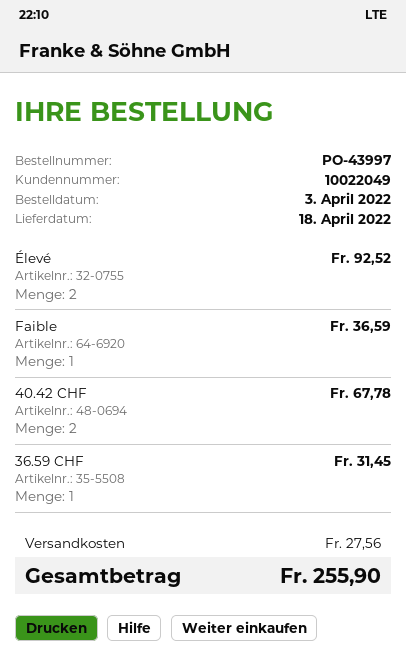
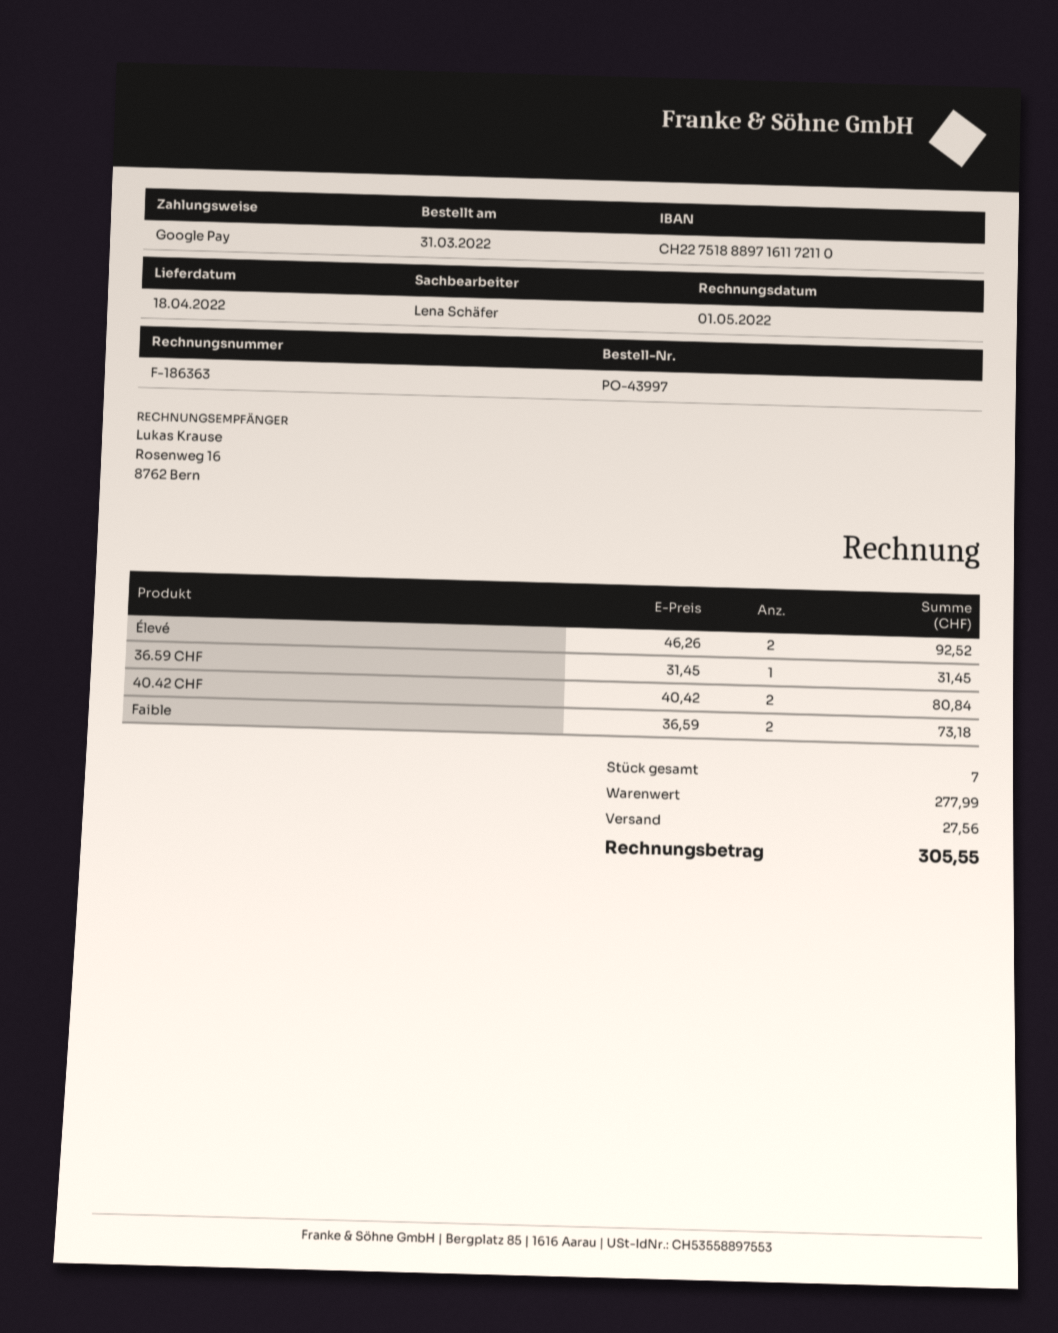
order date: 2022-04-03 -> 2022-03-31
Faible: 1 for 36.59 -> 2 for 73.18
40.42 CHF: 2 for 67.78 -> 2 for 80.84
total: 255.90 -> 305.55

